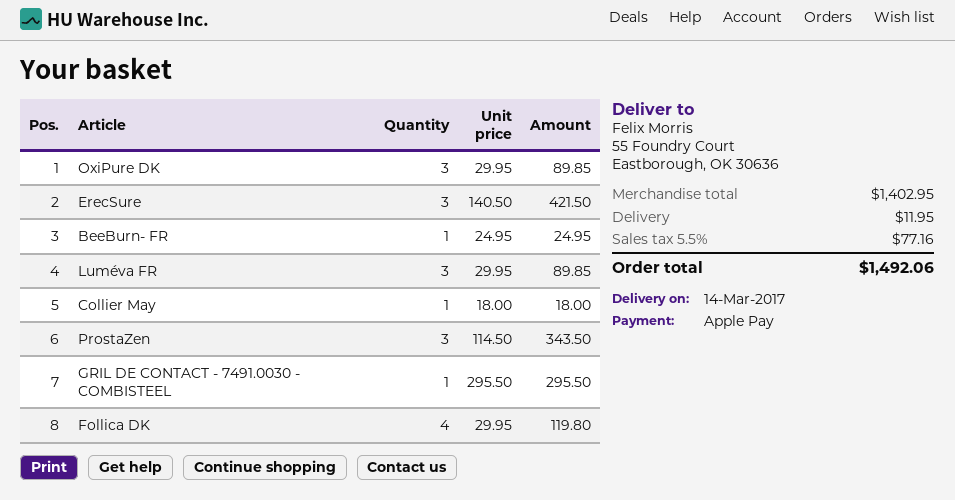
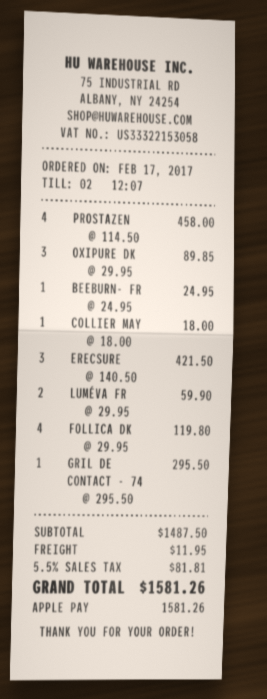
Luméva FR: 3 x 29.95 = 89.85 -> 2 x 29.95 = 59.90
ProstaZen: 3 x 114.50 = 343.50 -> 4 x 114.50 = 458.00
subtotal: 1402.95 -> 1487.50
tax: 5.5% = 77.16 -> 5.5% = 81.81
total: 1492.06 -> 1581.26

